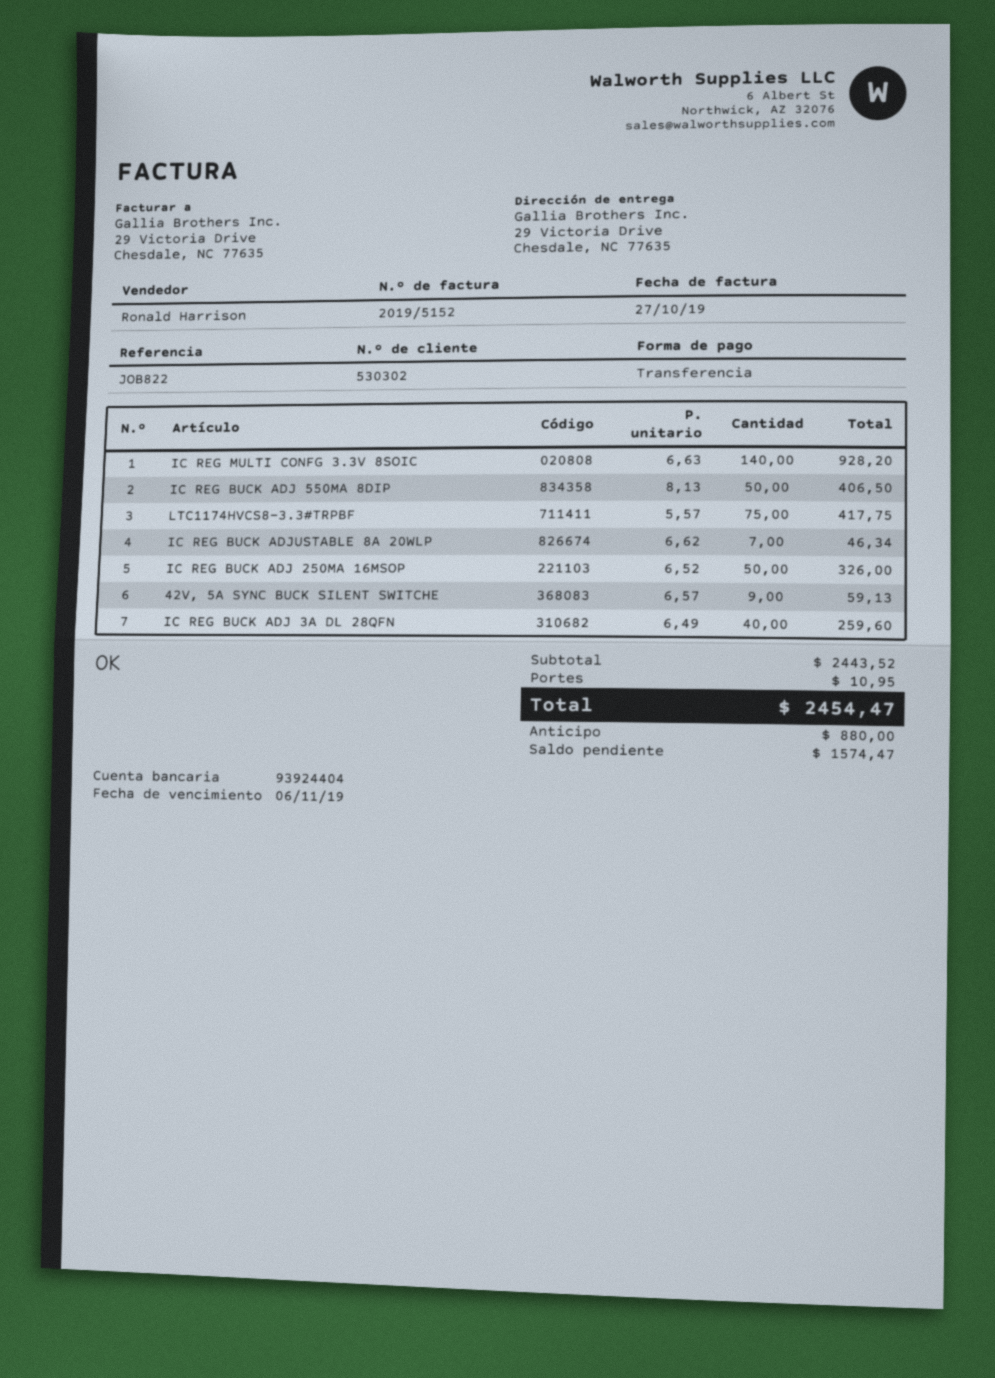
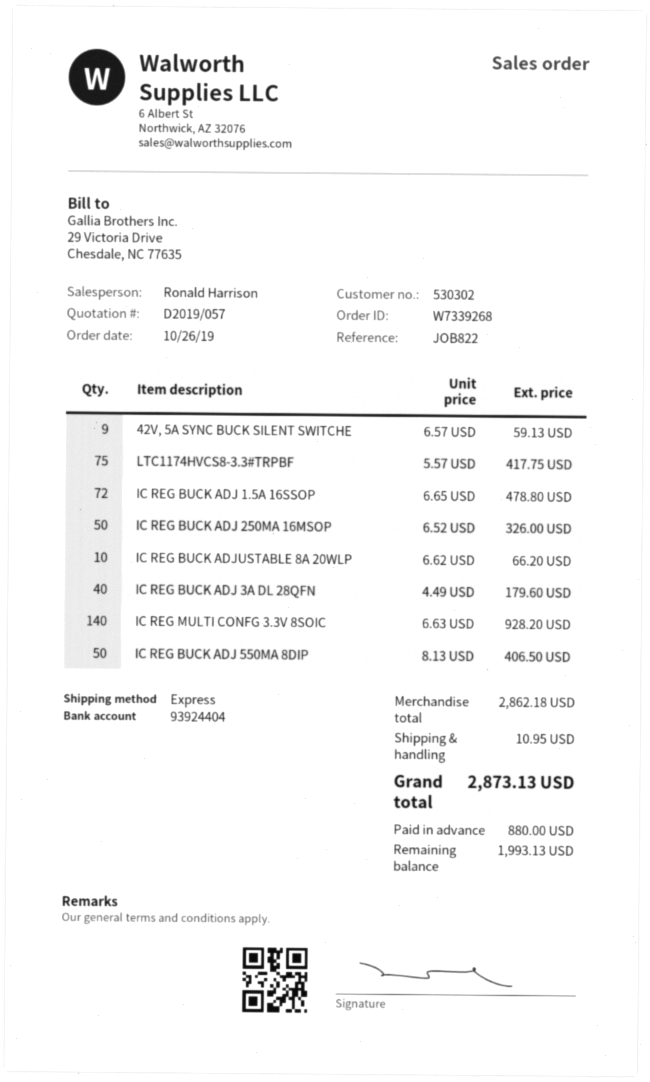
IC REG BUCK ADJUSTABLE 8A 20WLP: 7 x 6.62 = 46.34 -> 10 x 6.62 = 66.20
IC REG BUCK ADJ 3A DL 28QFN: 40 x 6.49 = 259.60 -> 40 x 4.49 = 179.60
IC REG BUCK ADJ 1.5A 16SSOP: none -> 72 x 6.65 = 478.80
subtotal: 2443.52 -> 2862.18
total: 2454.47 -> 2873.13
balance: 1574.47 -> 1993.13

